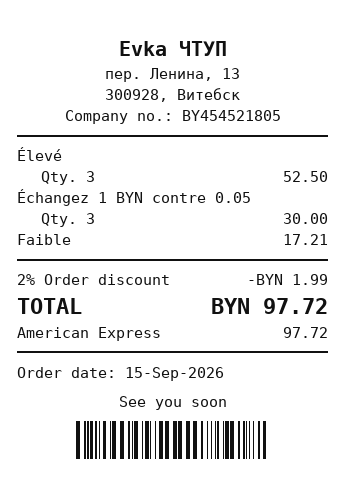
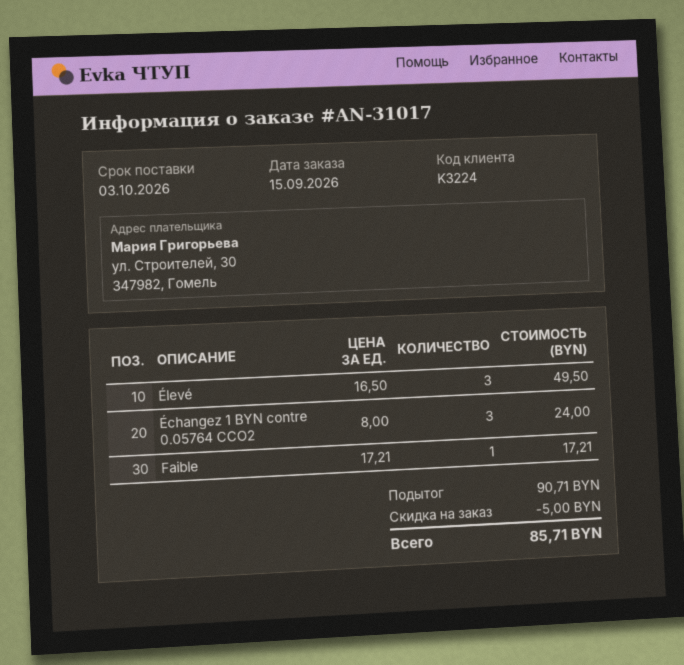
Élevé: 3 for 52.50 -> 3 for 49.50
Échangez 1 BYN contre 0.05: 3 for 30.00 -> 3 for 24.00
discount: 1.99 -> 5.00
total: 97.72 -> 85.71

